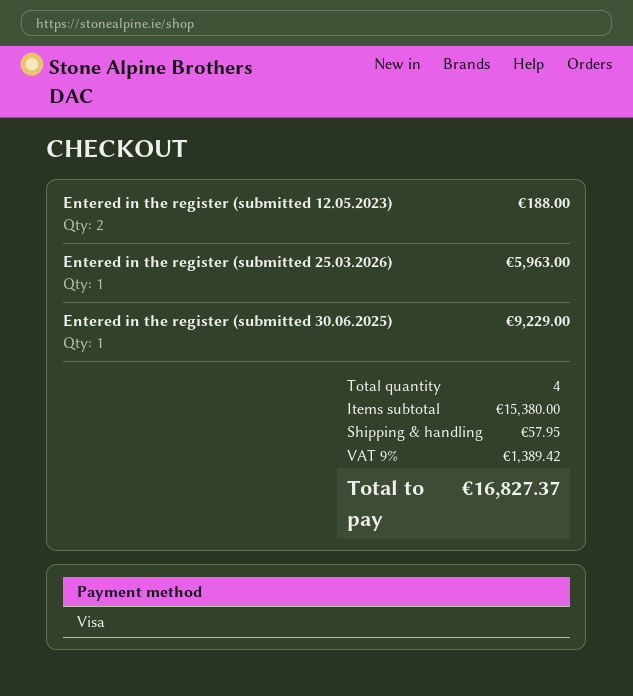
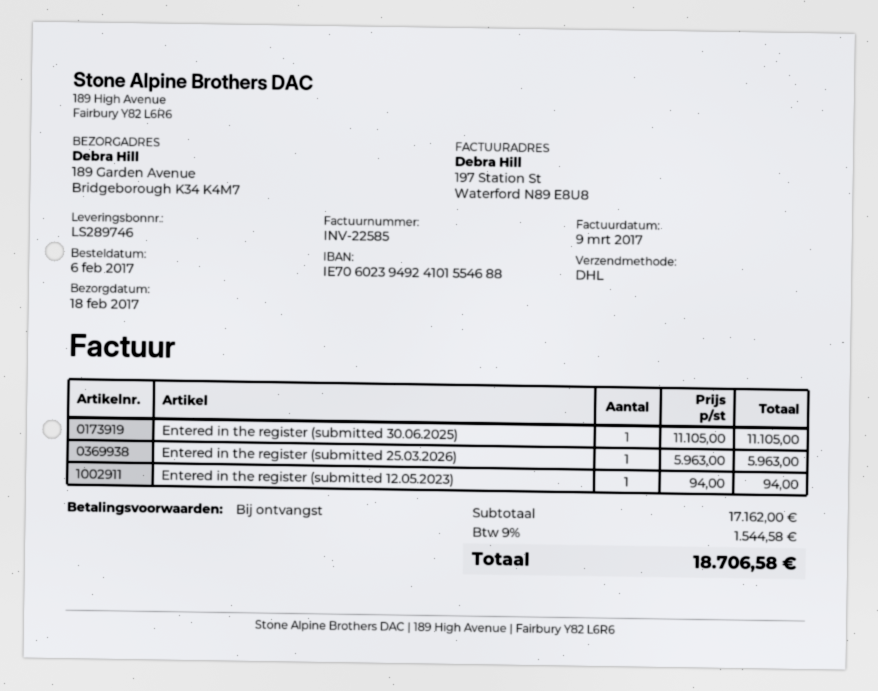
Entered in the register (submitted 12.05.2023): 2 for 188.00 -> 1 for 94.00
Entered in the register (submitted 30.06.2025): 1 for 9229.00 -> 1 for 11105.00
subtotal: 15380.00 -> 17162.00
shipping: 57.95 -> none
tax: 9% = 1389.42 -> 9% = 1544.58
total: 16827.37 -> 18706.58

